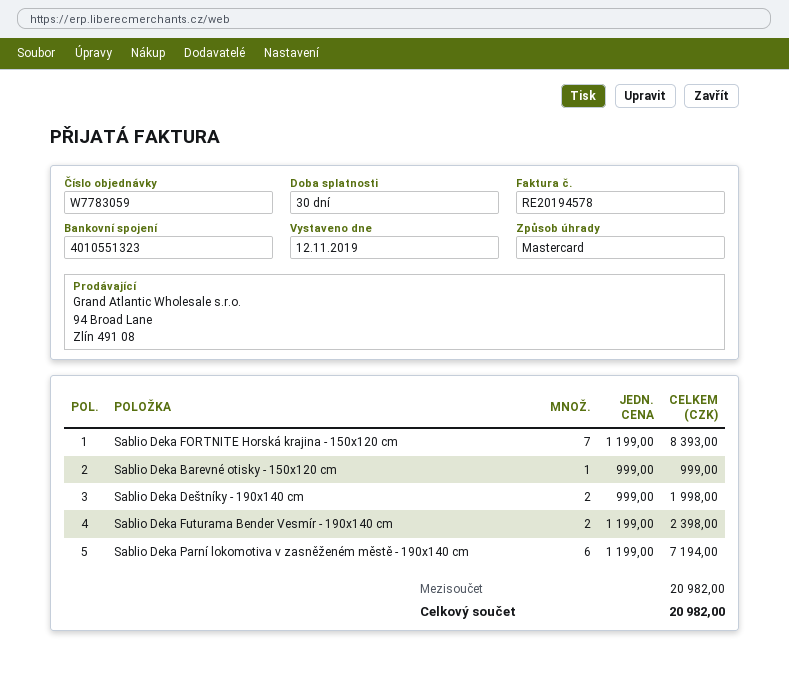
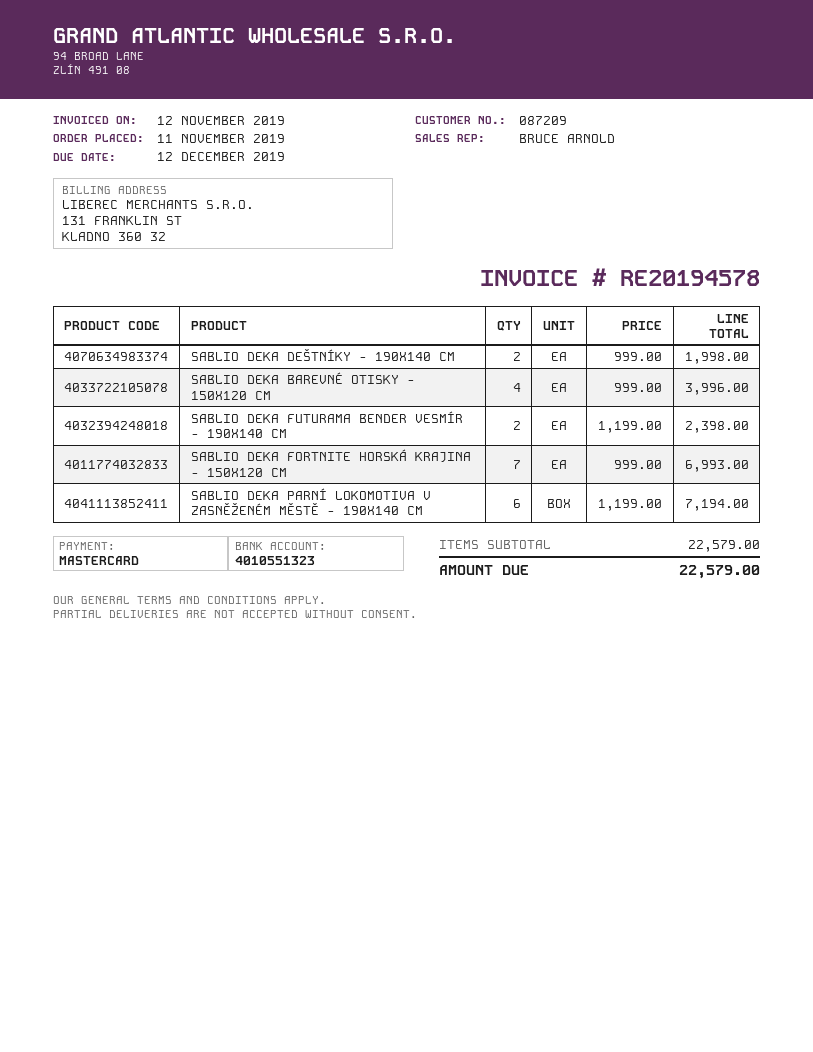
Sablio Deka FORTNITE Horská krajina - 150x120 cm: 7 x 1199.00 = 8393.00 -> 7 x 999.00 = 6993.00
Sablio Deka Barevné otisky - 150x120 cm: 1 x 999.00 = 999.00 -> 4 x 999.00 = 3996.00
subtotal: 20982.00 -> 22579.00
total: 20982.00 -> 22579.00

